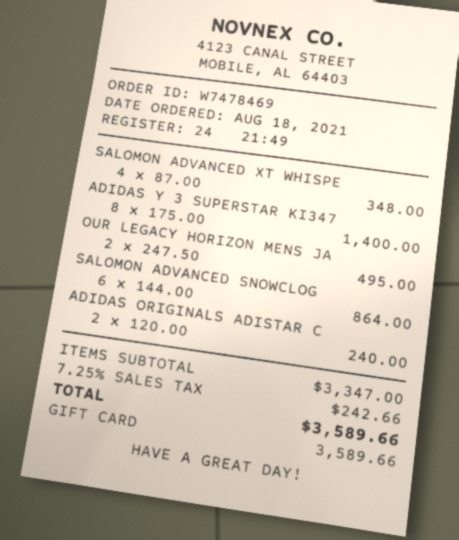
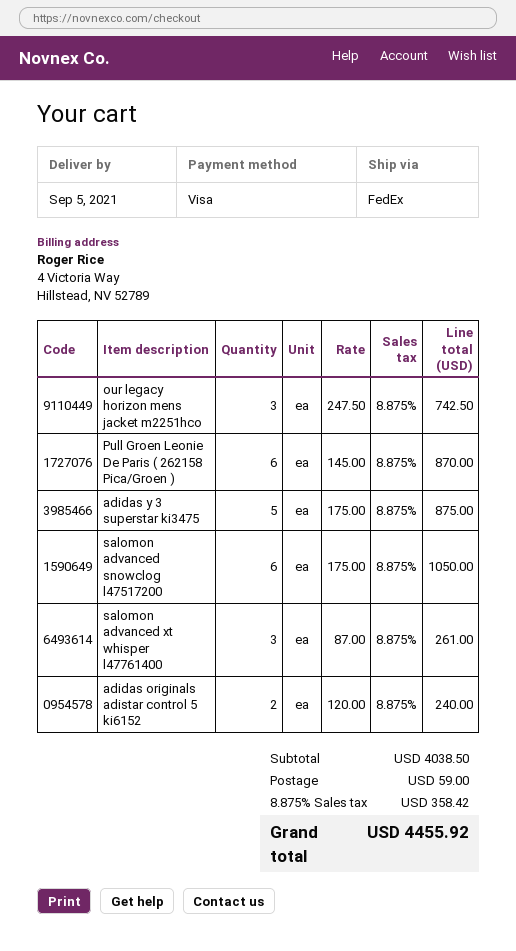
payment method: gift card -> Visa
SALOMON ADVANCED XT WHISPE: 4 x 87.00 = 348.00 -> 3 x 87.00 = 261.00
ADIDAS Y 3 SUPERSTAR KI347: 8 x 175.00 = 1400.00 -> 5 x 175.00 = 875.00
OUR LEGACY HORIZON MENS JA: 2 x 247.50 = 495.00 -> 3 x 247.50 = 742.50
SALOMON ADVANCED SNOWCLOG: 6 x 144.00 = 864.00 -> 6 x 175.00 = 1050.00
Pull Groen Leonie De Paris ( 262158 Pica/Groen ): none -> 6 x 145.00 = 870.00
subtotal: 3347.00 -> 4038.50
shipping: none -> 59.00
tax: 7.25% = 242.66 -> 8.875% = 358.42
total: 3589.66 -> 4455.92

